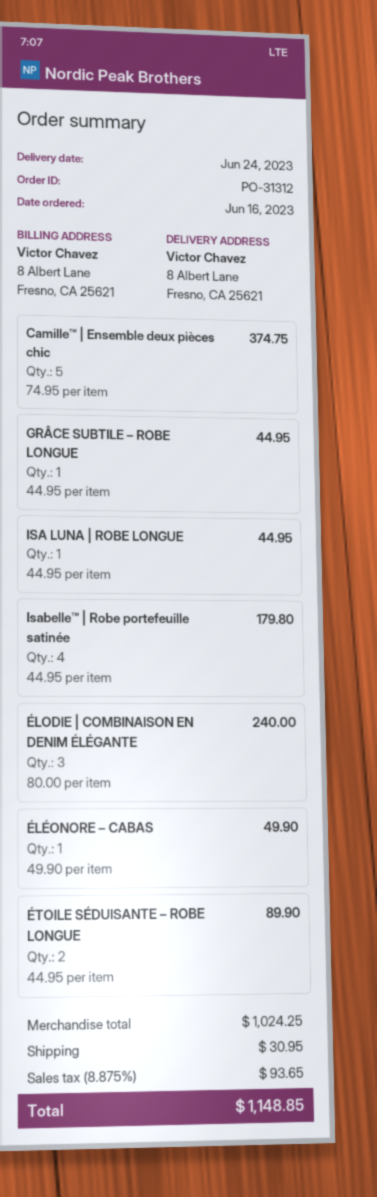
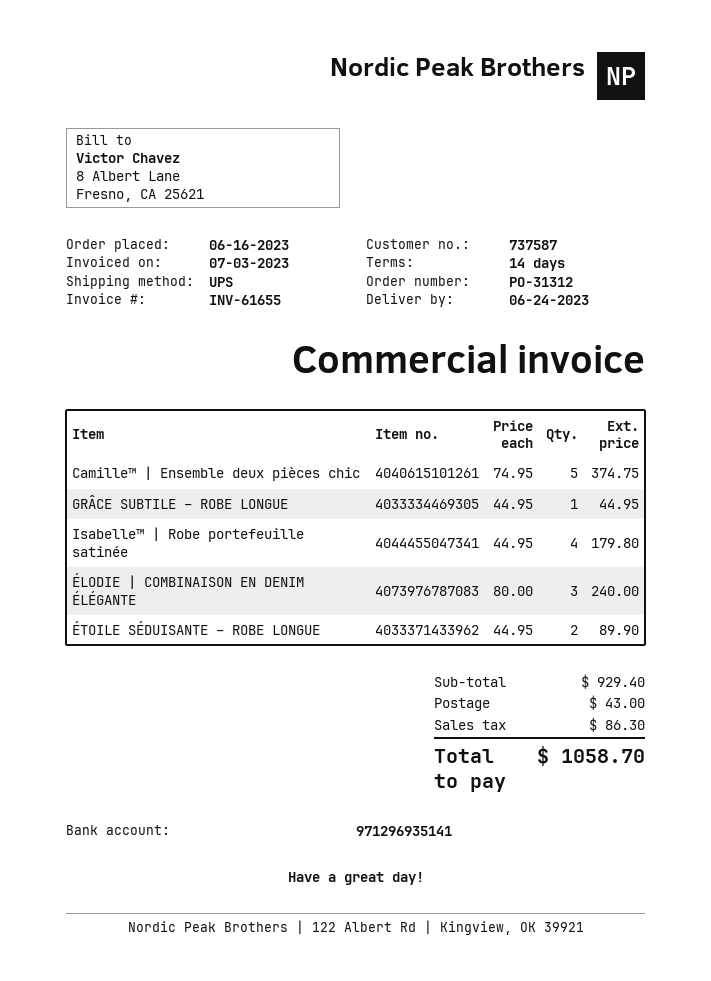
ISA LUNA | ROBE LONGUE: 1 x 44.95 = 44.95 -> none
ÉLÉONORE – CABAS: 1 x 49.90 = 49.90 -> none
subtotal: 1024.25 -> 929.40
shipping: 30.95 -> 43.00
tax: 93.65 -> 86.30
total: 1148.85 -> 1058.70

